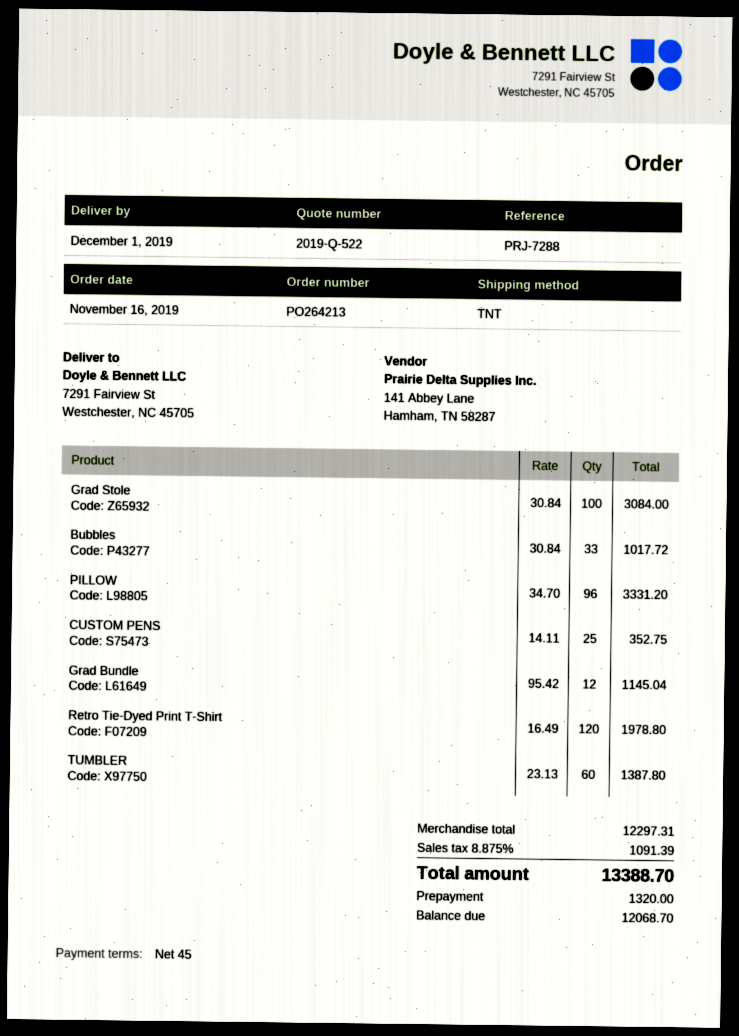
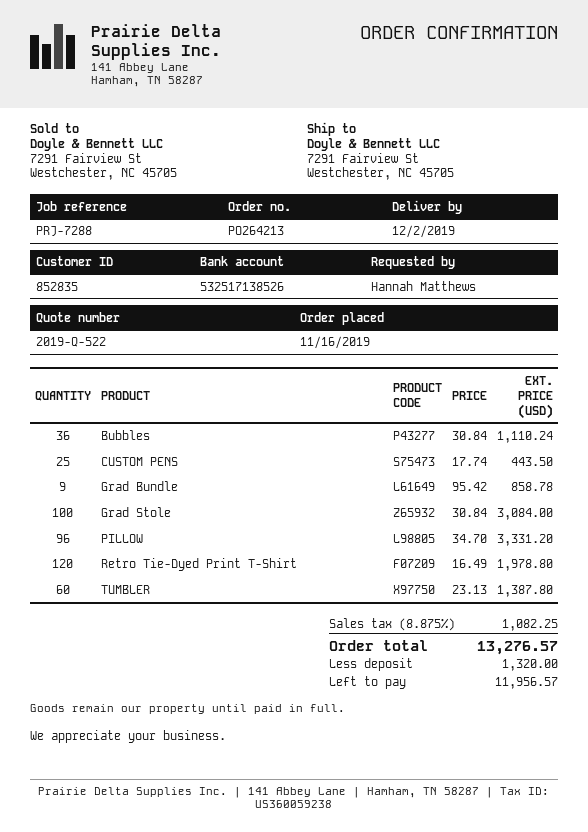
delivery date: 2019-12-01 -> 2019-12-02
Bubbles: 33 x 30.84 = 1017.72 -> 36 x 30.84 = 1110.24
CUSTOM PENS: 25 x 14.11 = 352.75 -> 25 x 17.74 = 443.50
Grad Bundle: 12 x 95.42 = 1145.04 -> 9 x 95.42 = 858.78
tax: 8.875% = 1091.39 -> 8.875% = 1082.25
total: 13388.70 -> 13276.57
balance: 12068.70 -> 11956.57

